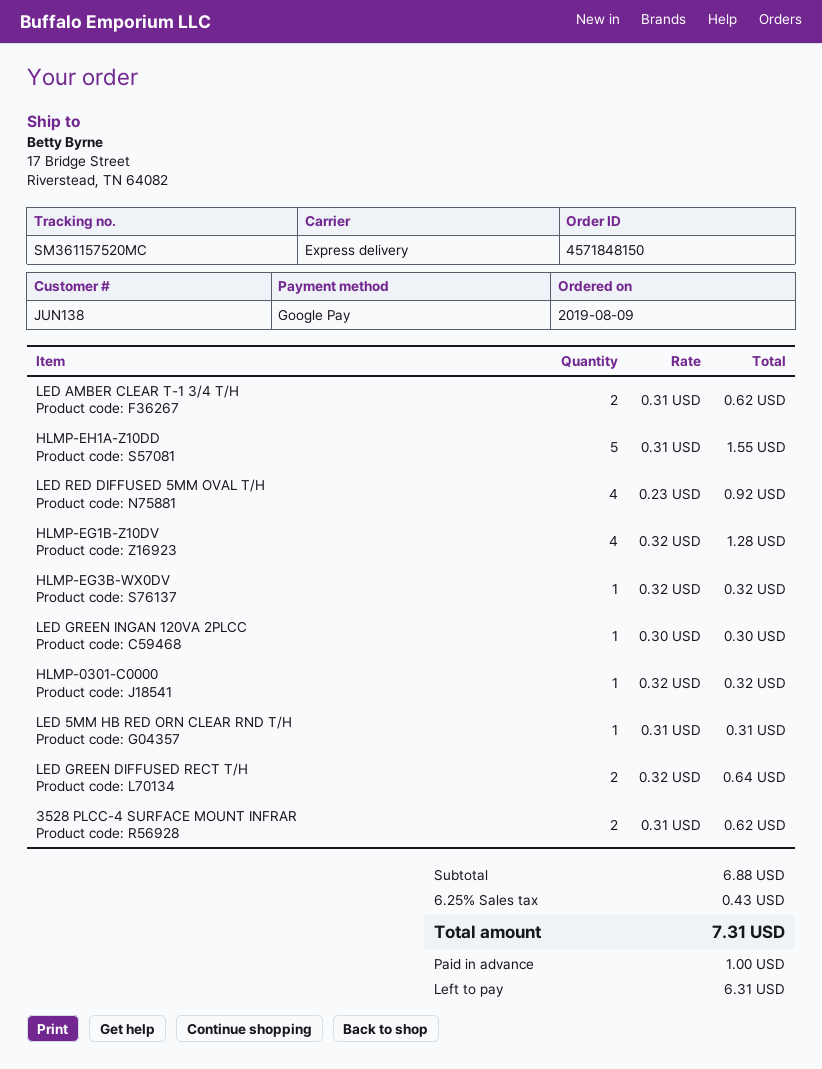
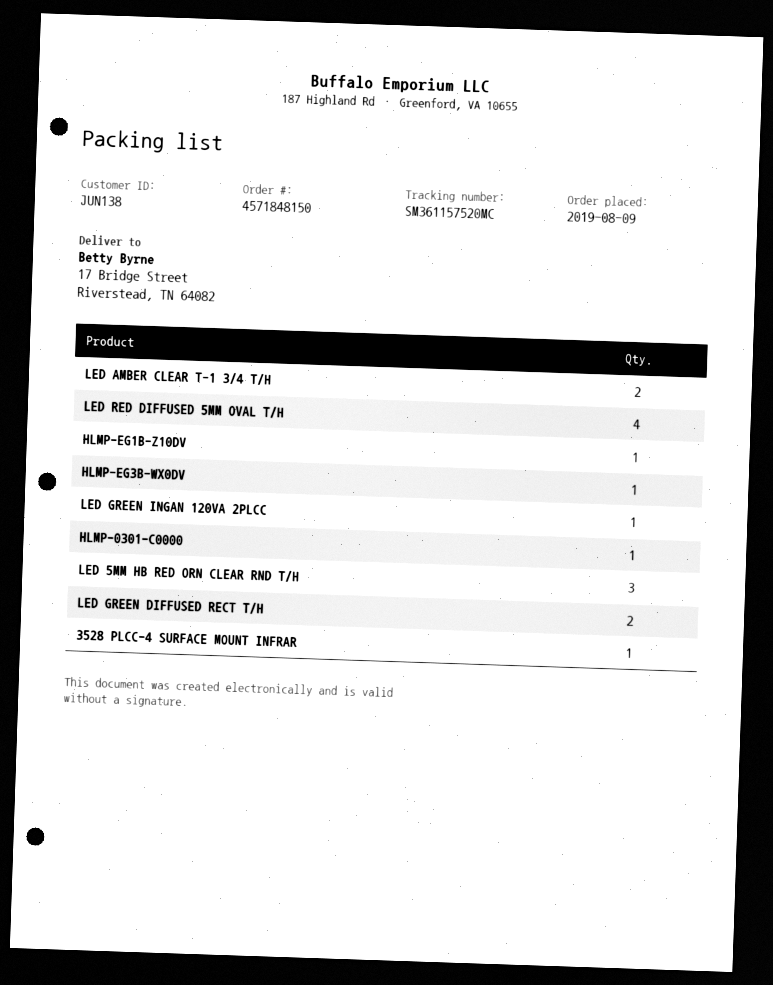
HLMP-EH1A-Z10DD: 5 -> none
HLMP-EG1B-Z10DV: 4 -> 1
LED 5MM HB RED ORN CLEAR RND T/H: 1 -> 3
3528 PLCC-4 SURFACE MOUNT INFRAR: 2 -> 1

